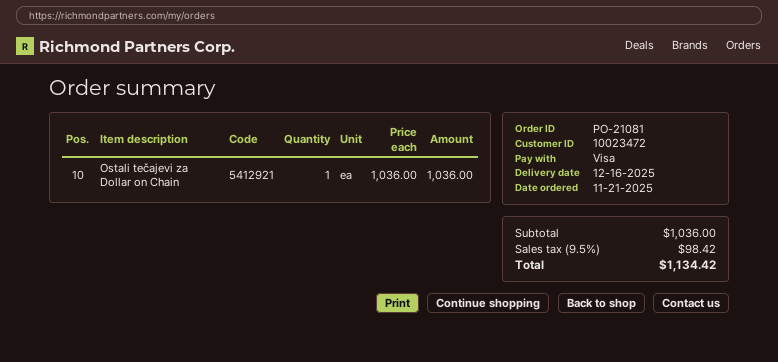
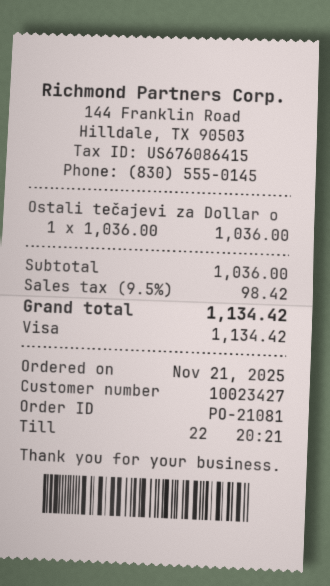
customer number: 10023472 -> 10023427

